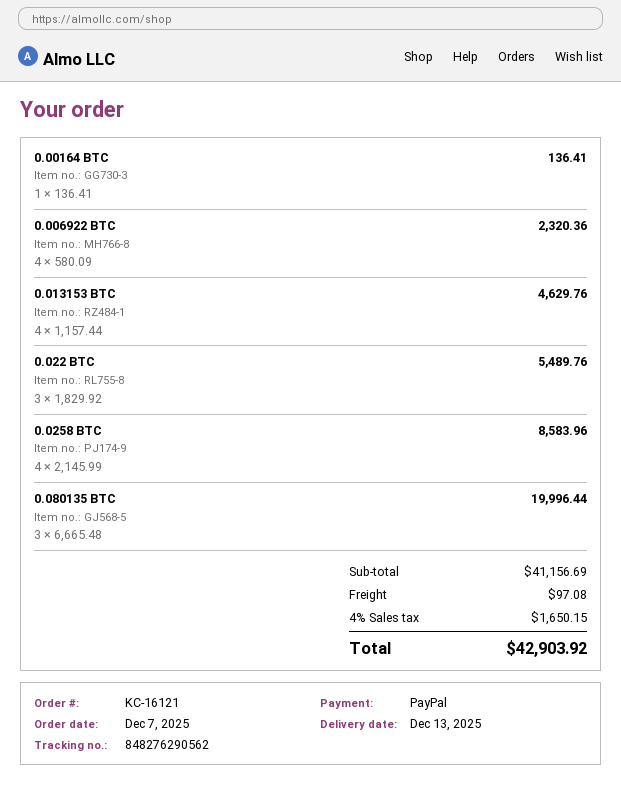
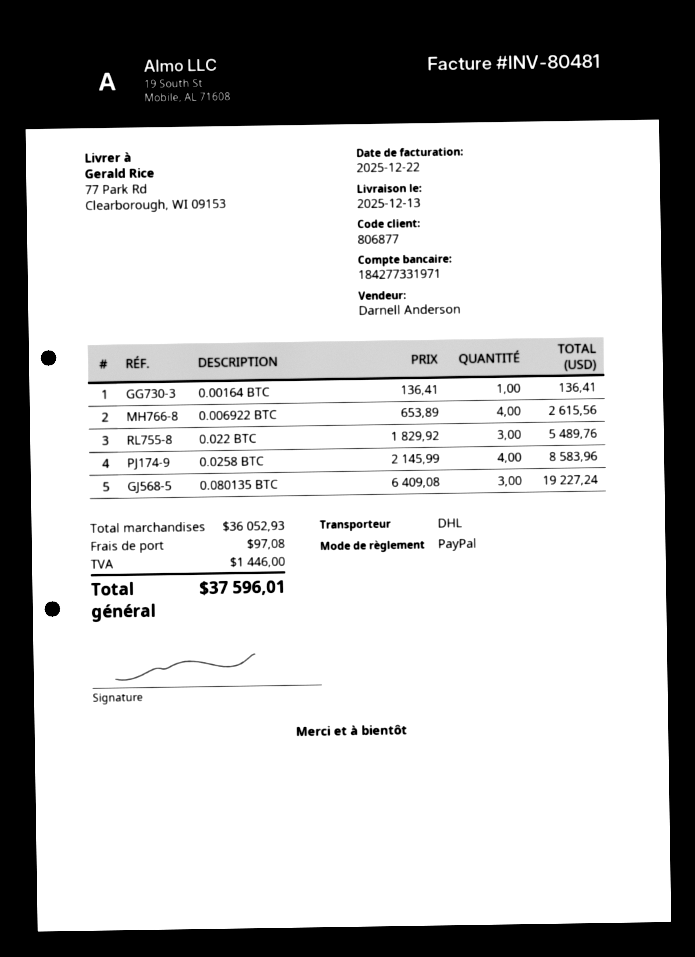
0.006922 BTC: 4 x 580.09 = 2320.36 -> 4 x 653.89 = 2615.56
0.013153 BTC: 4 x 1157.44 = 4629.76 -> none
0.080135 BTC: 3 x 6665.48 = 19996.44 -> 3 x 6409.08 = 19227.24
subtotal: 41156.69 -> 36052.93
tax: 1650.15 -> 1446.00
total: 42903.92 -> 37596.01

